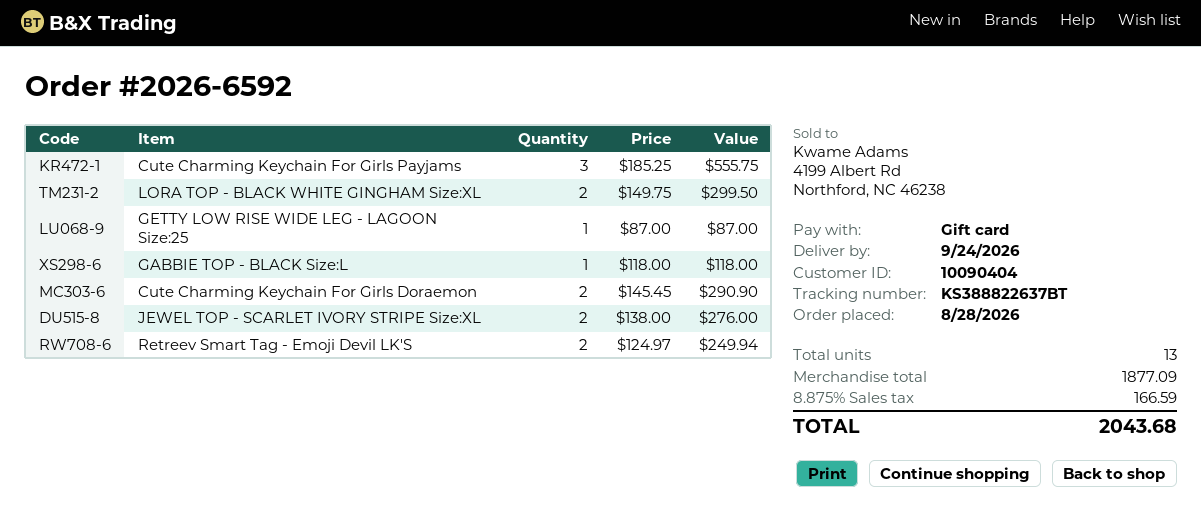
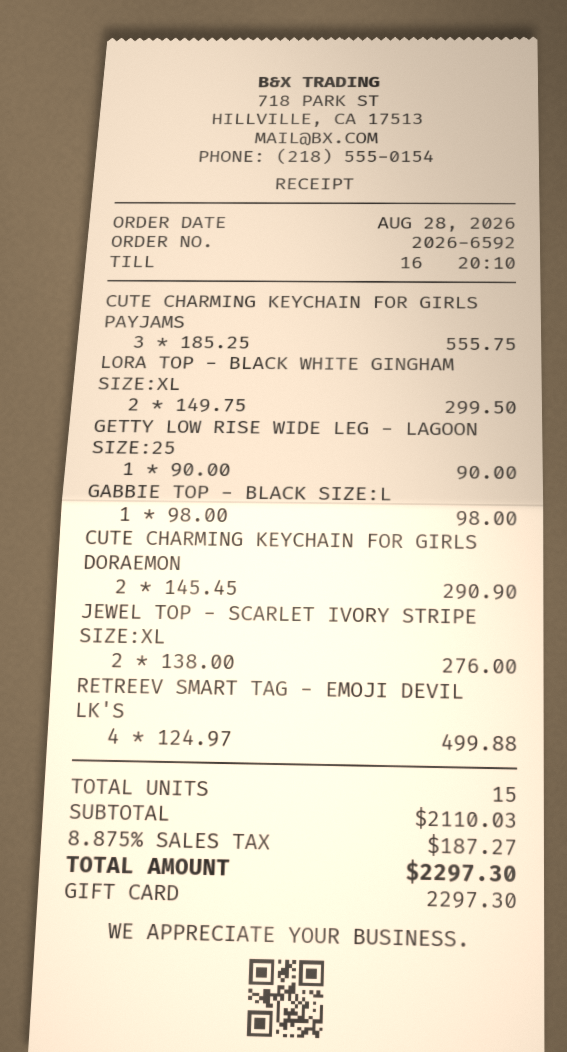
GETTY LOW RISE WIDE LEG - LAGOON Size:25: 1 x 87.00 = 87.00 -> 1 x 90.00 = 90.00
GABBIE TOP - BLACK Size:L: 1 x 118.00 = 118.00 -> 1 x 98.00 = 98.00
Retreev Smart Tag - Emoji Devil LK'S: 2 x 124.97 = 249.94 -> 4 x 124.97 = 499.88
total quantity: 13 -> 15
subtotal: 1877.09 -> 2110.03
tax: 8.875% = 166.59 -> 8.875% = 187.27
total: 2043.68 -> 2297.30

